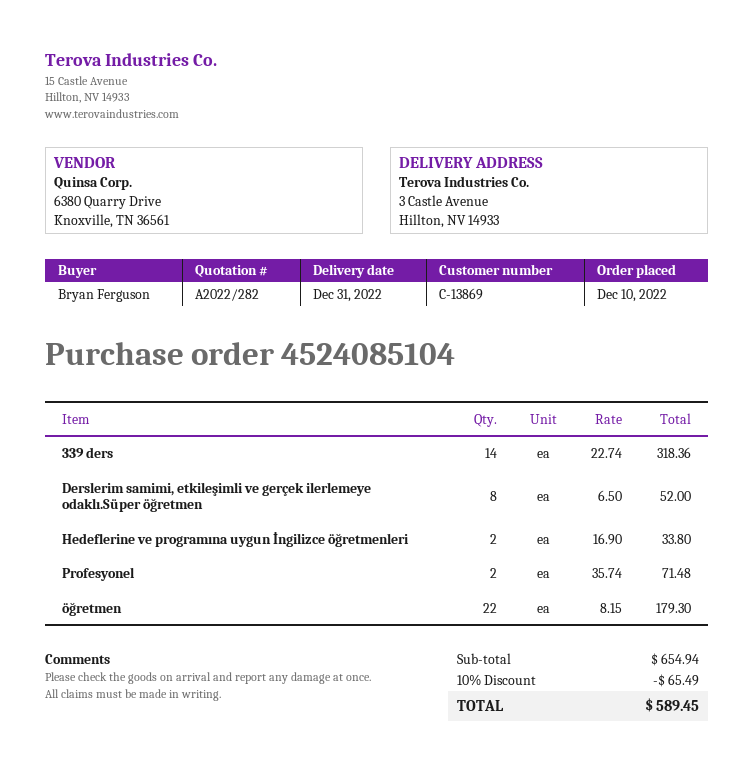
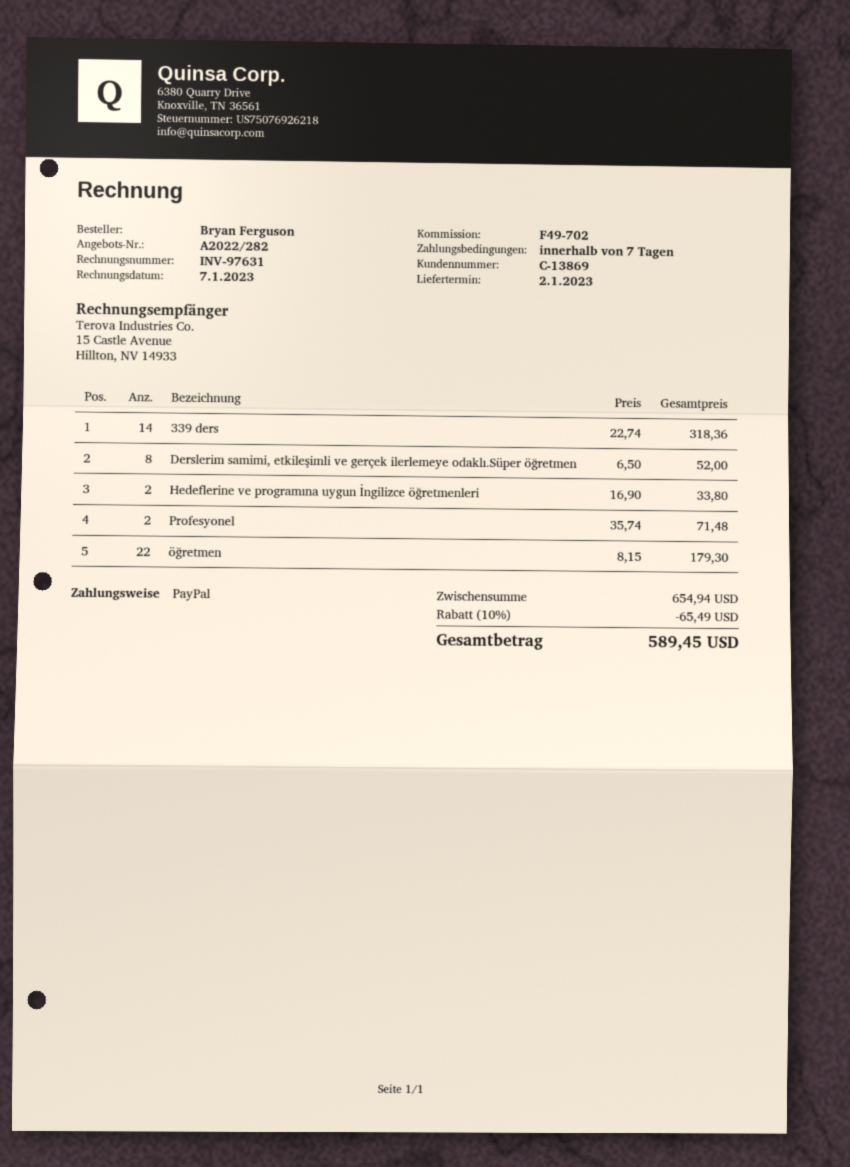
delivery date: 2022-12-31 -> 2023-01-02

